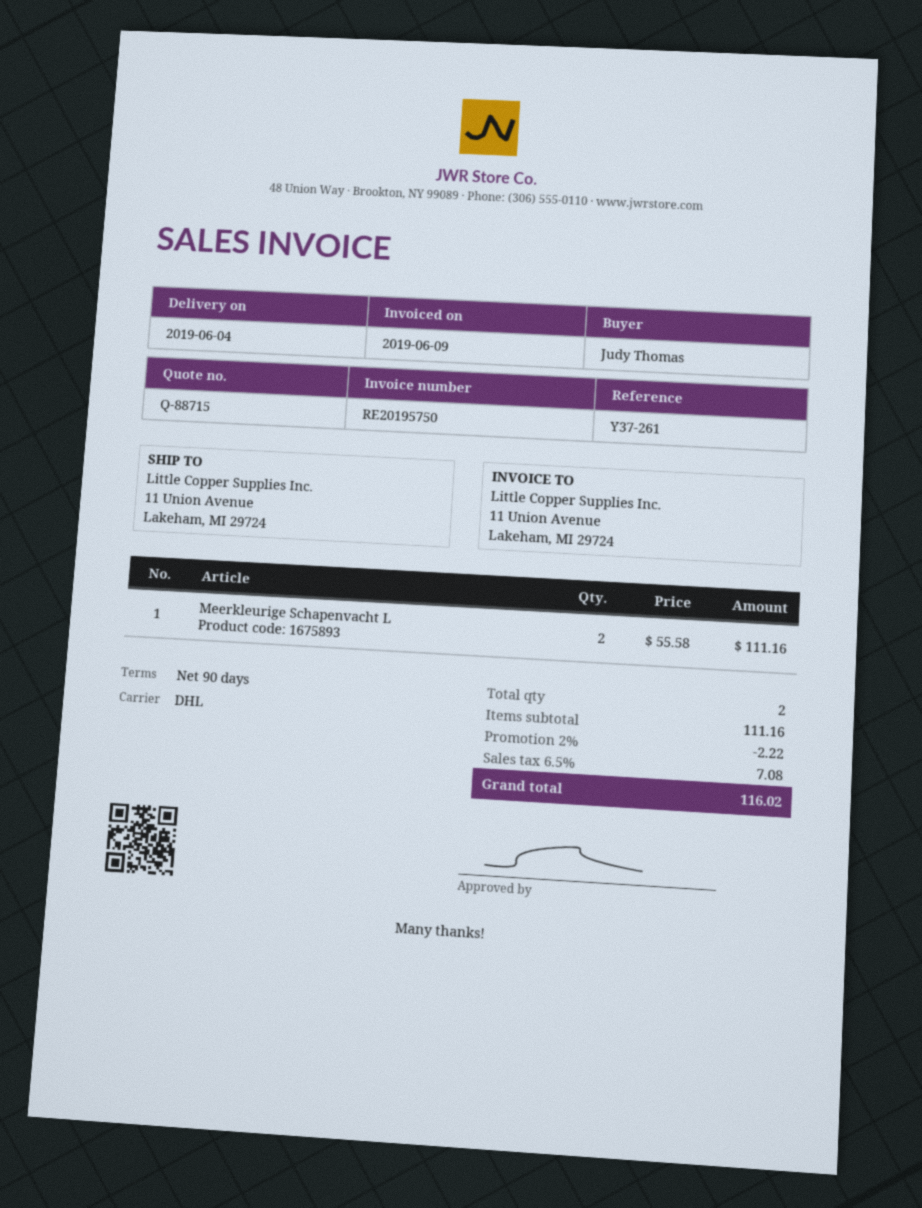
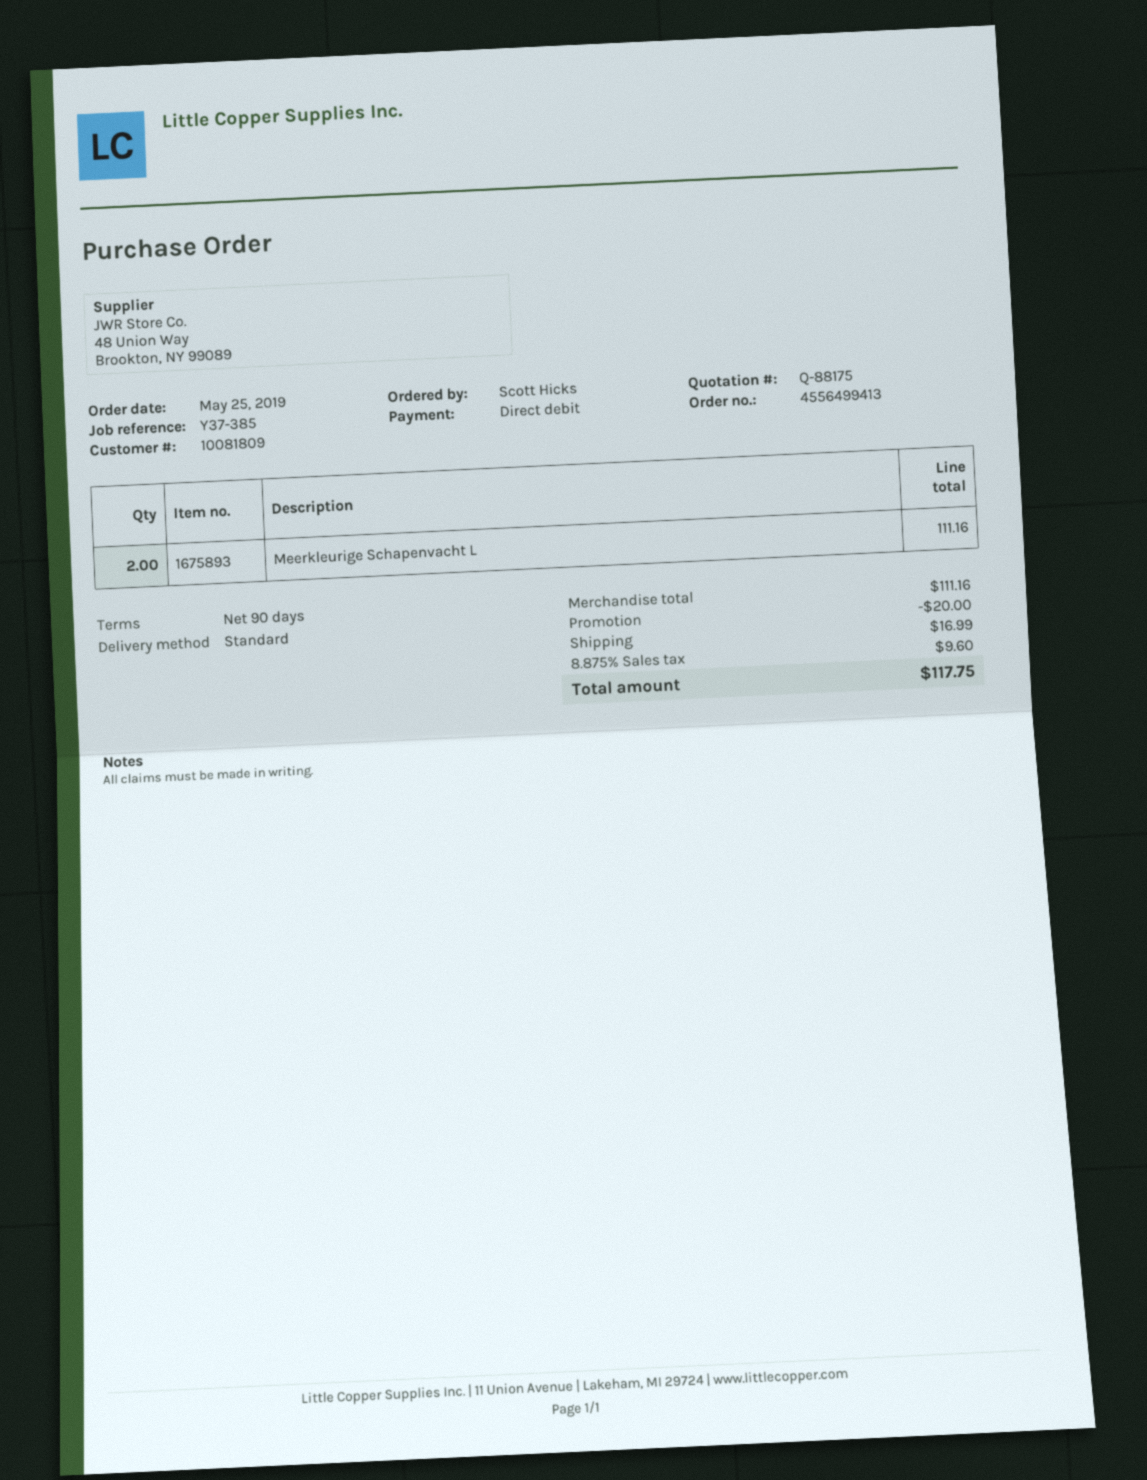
quote number: Q-88715 -> Q-88175
reference: Y37-261 -> Y37-385
ordered by: Judy Thomas -> Scott Hicks
shipping method: DHL -> standard
discount: 2.22 -> 20.00
shipping: none -> 16.99
tax: 6.5% = 7.08 -> 8.875% = 9.60
total: 116.02 -> 117.75

